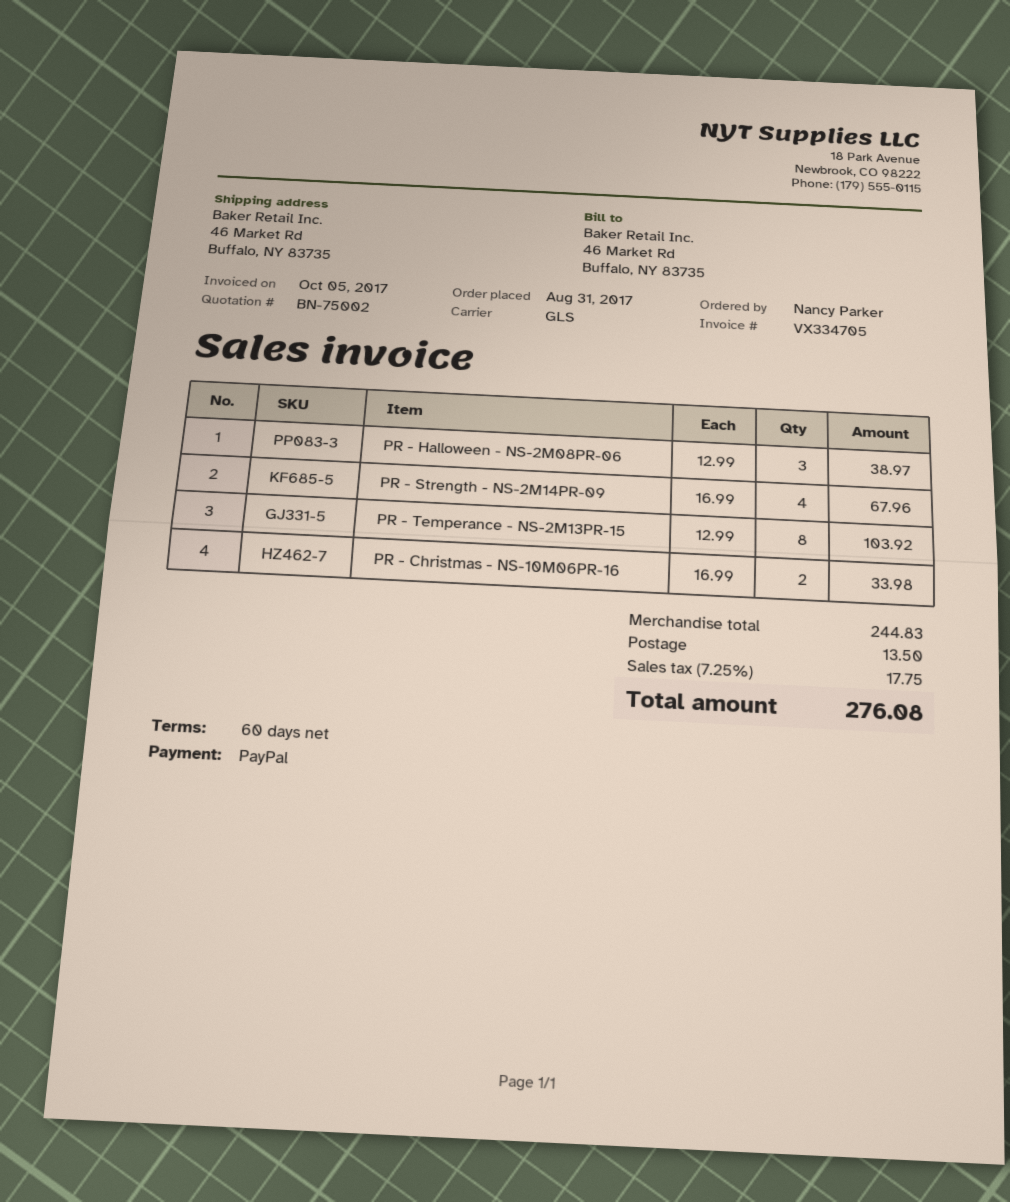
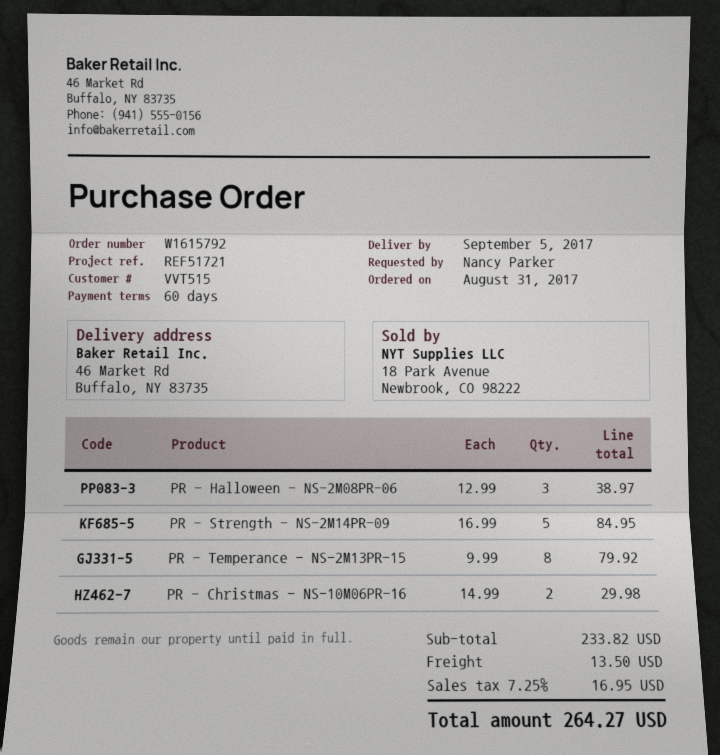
PR - Strength - NS-2M14PR-09: 4 x 16.99 = 67.96 -> 5 x 16.99 = 84.95
PR - Temperance - NS-2M13PR-15: 8 x 12.99 = 103.92 -> 8 x 9.99 = 79.92
PR - Christmas - NS-10M06PR-16: 2 x 16.99 = 33.98 -> 2 x 14.99 = 29.98
subtotal: 244.83 -> 233.82
tax: 7.25% = 17.75 -> 7.25% = 16.95
total: 276.08 -> 264.27

